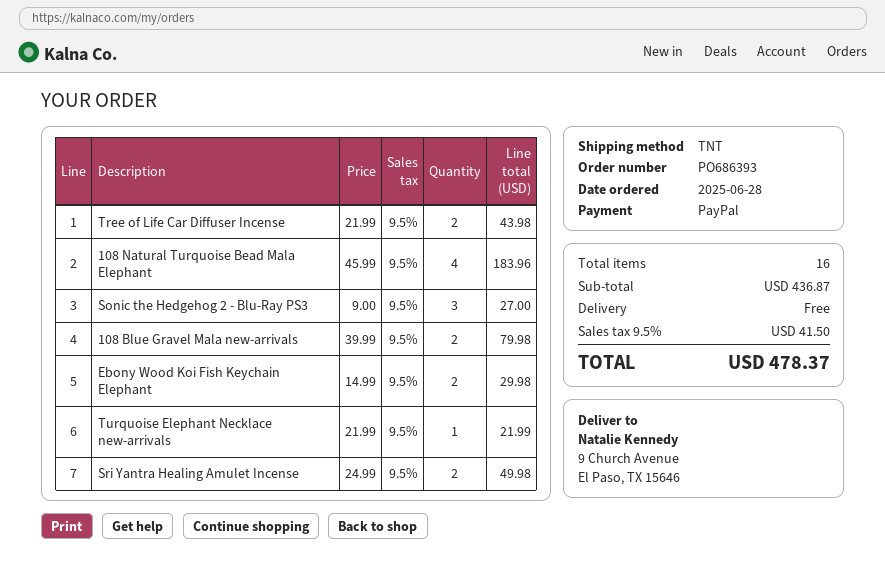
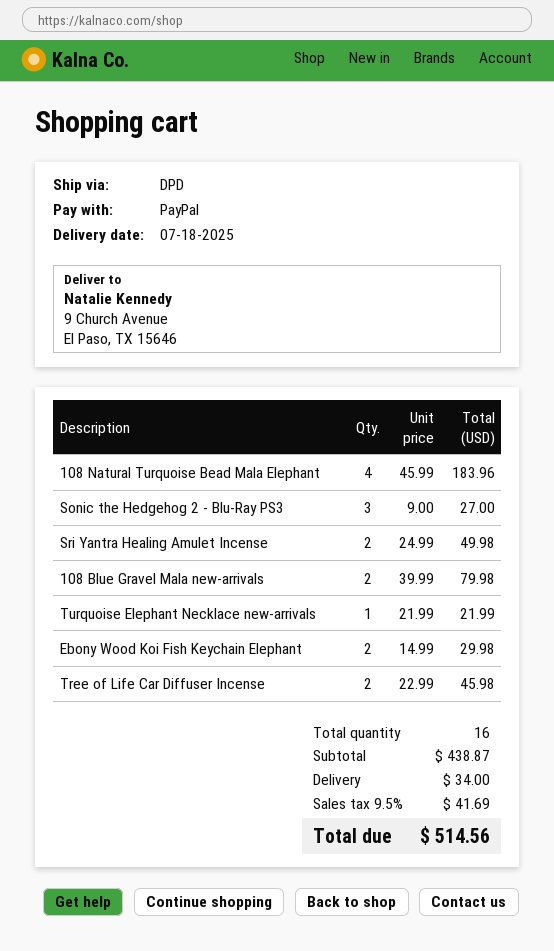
shipping method: TNT -> DPD
Tree of Life Car Diffuser Incense: 2 x 21.99 = 43.98 -> 2 x 22.99 = 45.98
subtotal: 436.87 -> 438.87
shipping: 0.00 -> 34.00
tax: 9.5% = 41.50 -> 9.5% = 41.69
total: 478.37 -> 514.56

